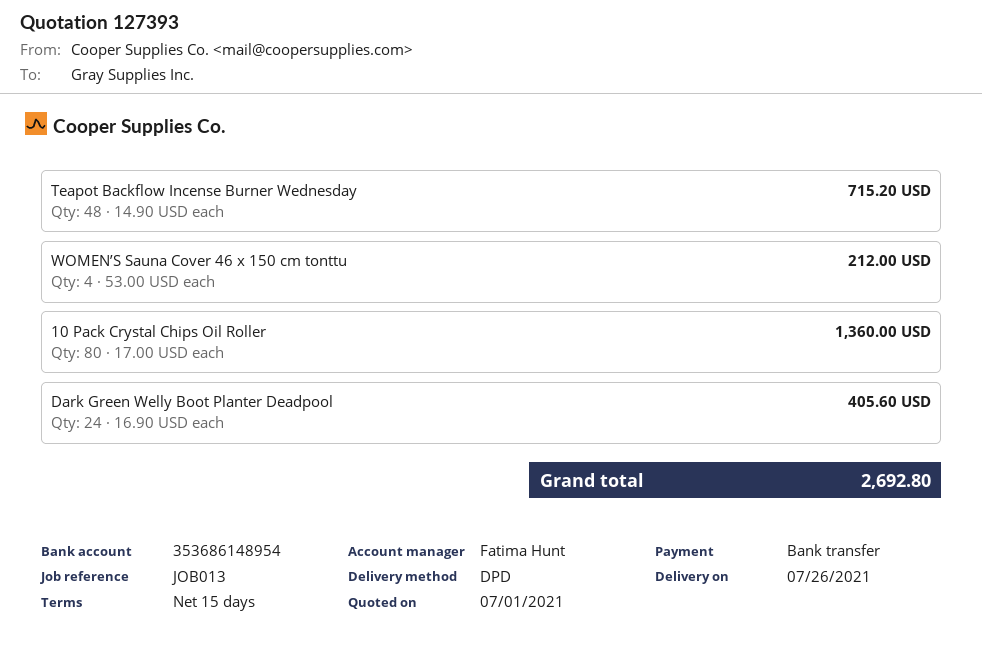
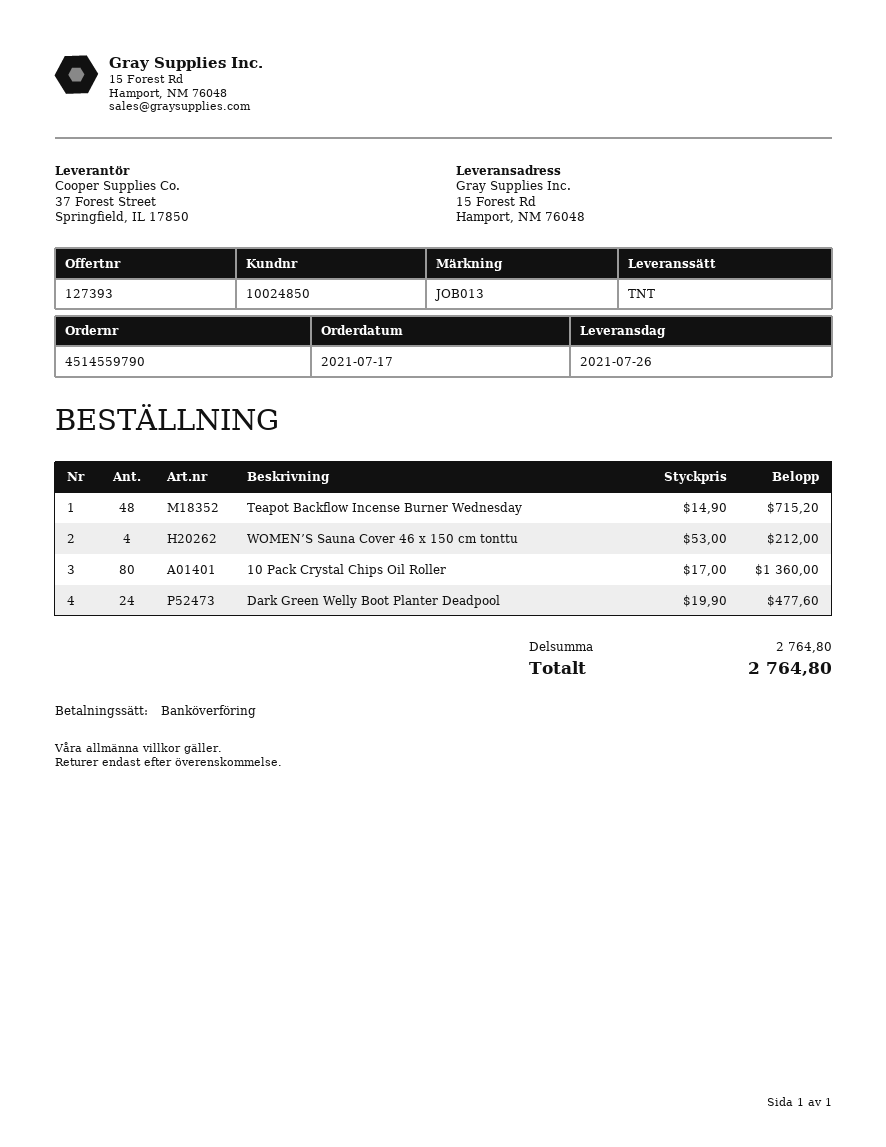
shipping method: DPD -> TNT
Dark Green Welly Boot Planter Deadpool: 24 x 16.90 = 405.60 -> 24 x 19.90 = 477.60
total: 2692.80 -> 2764.80

